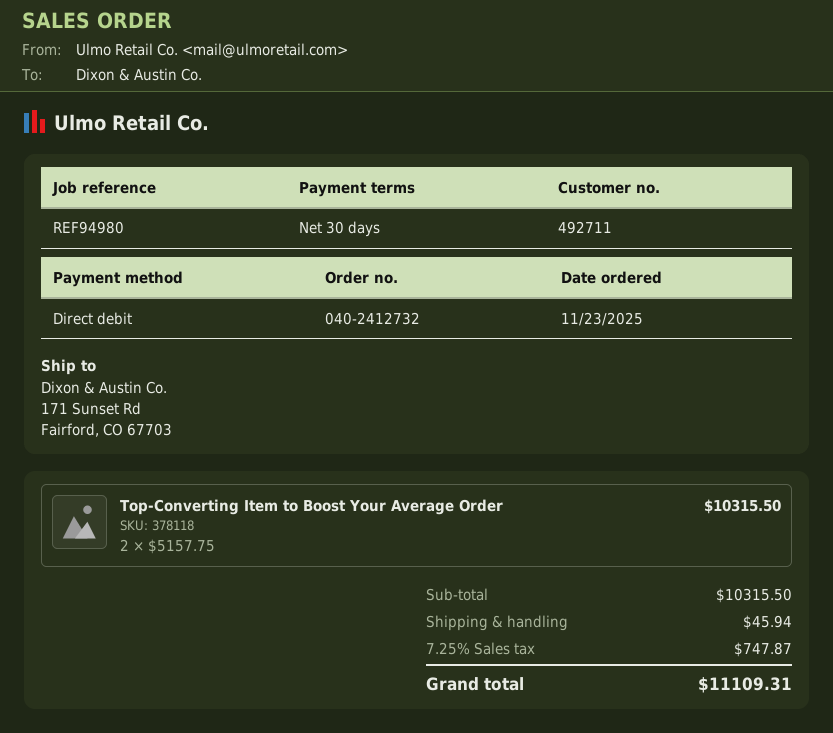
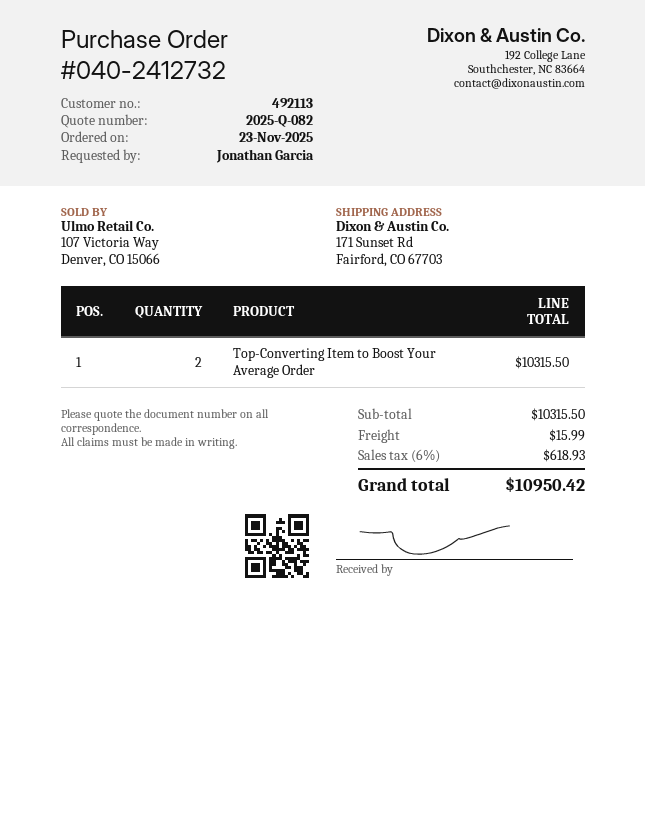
customer number: 492711 -> 492113
shipping: 45.94 -> 15.99
tax: 7.25% = 747.87 -> 6% = 618.93
total: 11109.31 -> 10950.42

